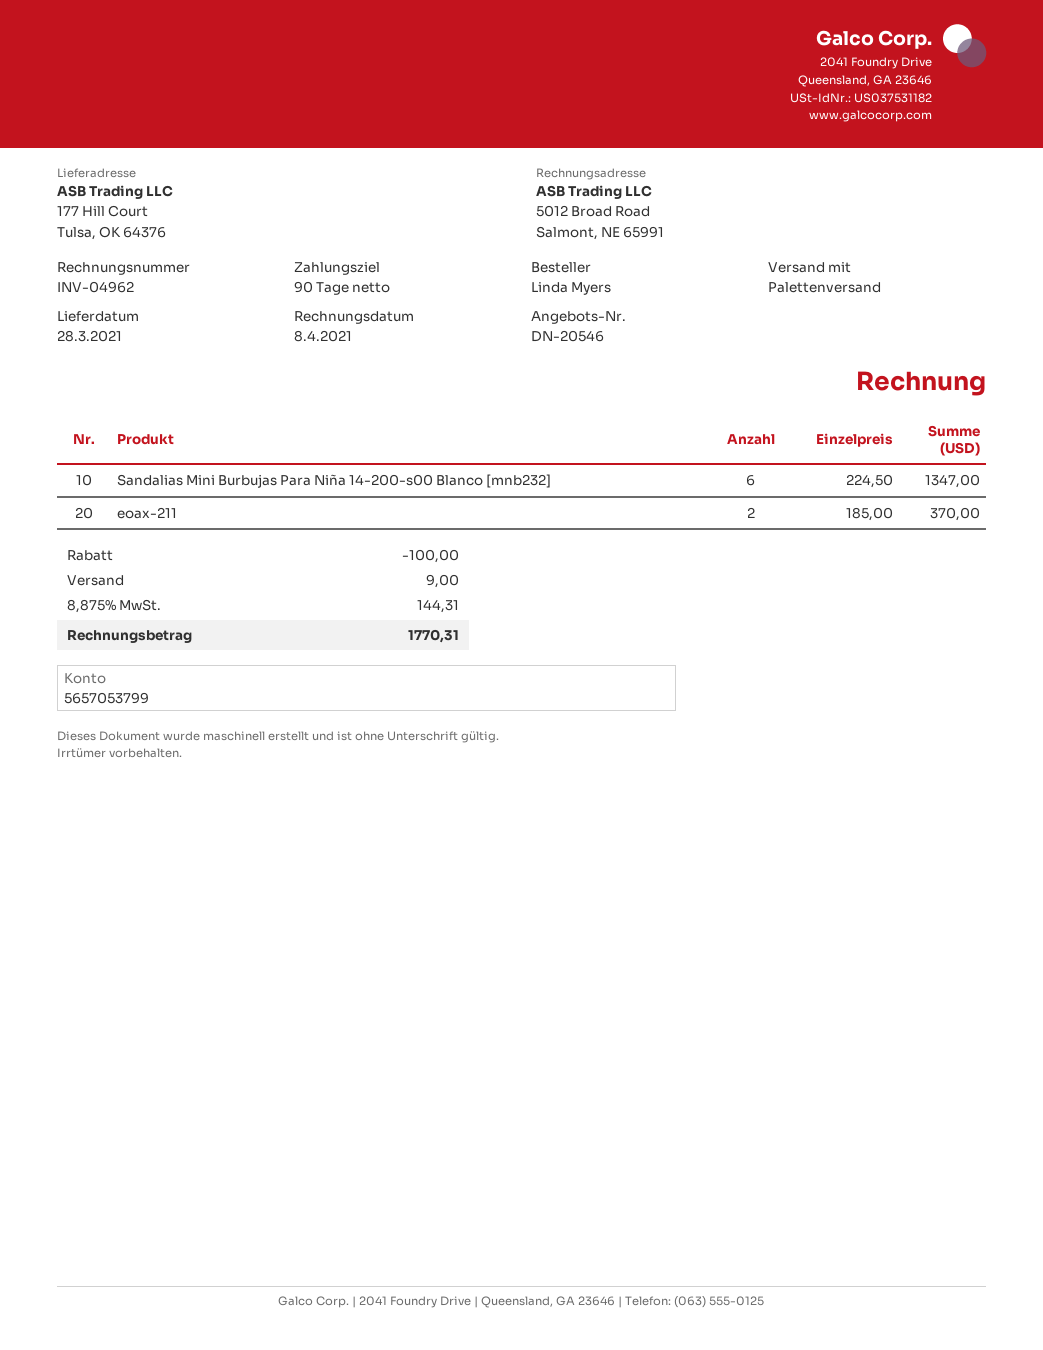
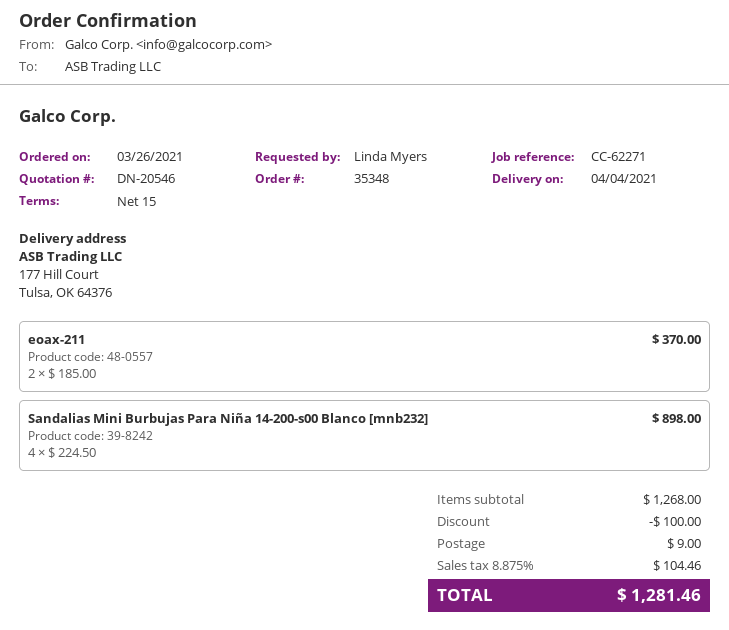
delivery date: 2021-03-28 -> 2021-04-04
payment terms: 90 days -> 15 days
Sandalias Mini Burbujas Para Niña 14-200-s00 Blanco [mnb232]: 6 x 224.50 = 1347.00 -> 4 x 224.50 = 898.00
tax: 8.875% = 144.31 -> 8.875% = 104.46
total: 1770.31 -> 1281.46

